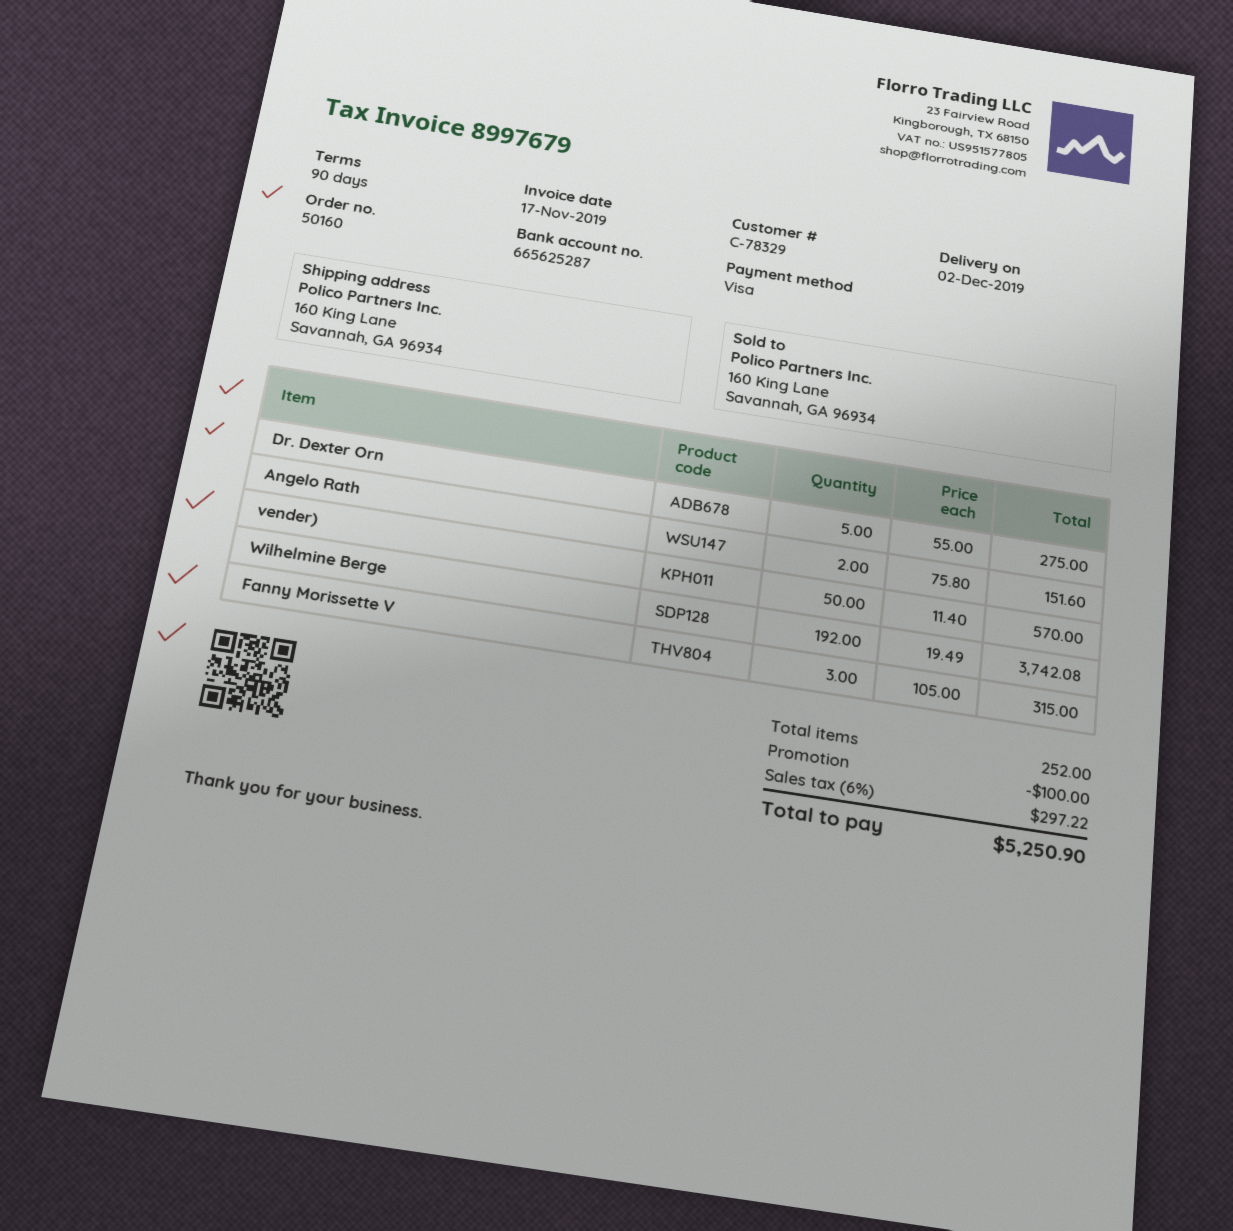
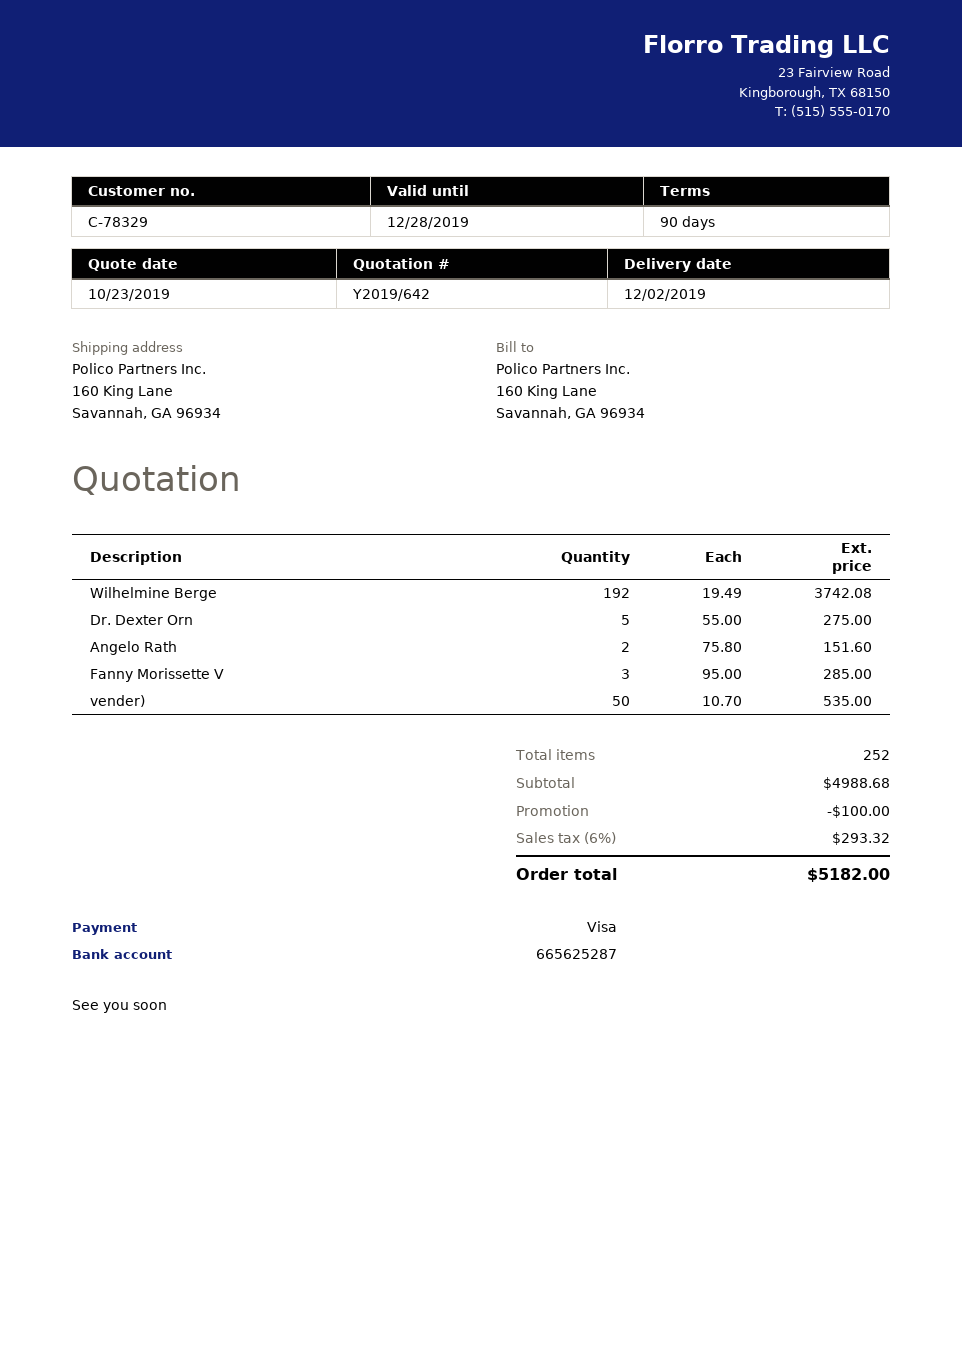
vender): 50 x 11.40 = 570.00 -> 50 x 10.70 = 535.00
Fanny Morissette V: 3 x 105.00 = 315.00 -> 3 x 95.00 = 285.00
tax: 6% = 297.22 -> 6% = 293.32
total: 5250.90 -> 5182.00

